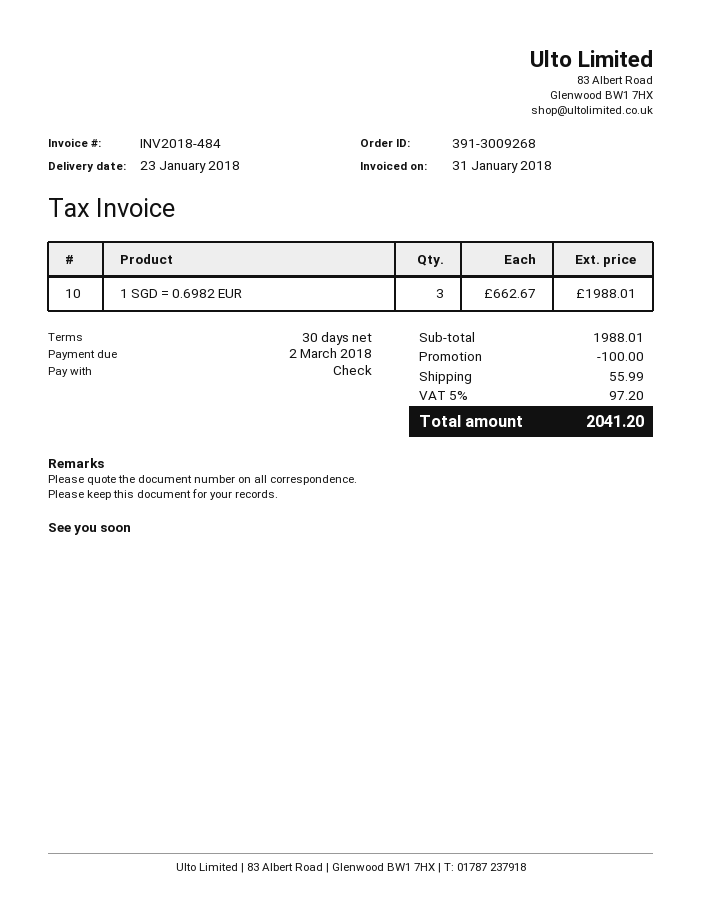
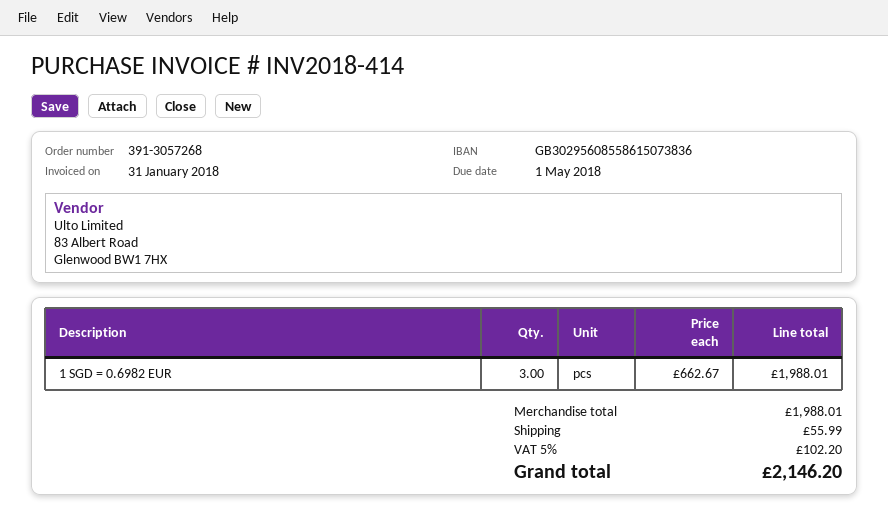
order number: 391-3009268 -> 391-3057268
invoice number: INV2018-484 -> INV2018-414
due date: 2018-03-02 -> 2018-05-01
discount: 100.00 -> none
tax: 5% = 97.20 -> 5% = 102.20
total: 2041.20 -> 2146.20

